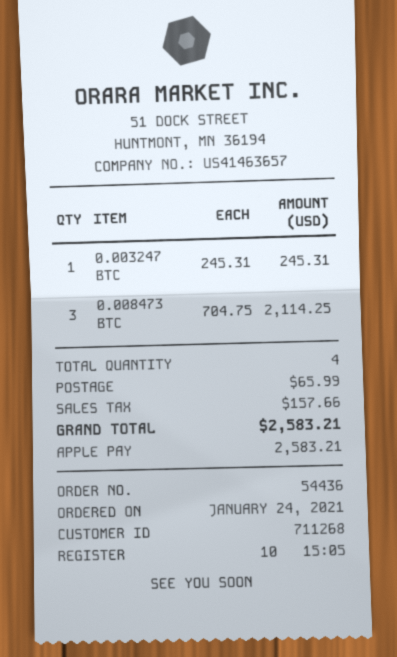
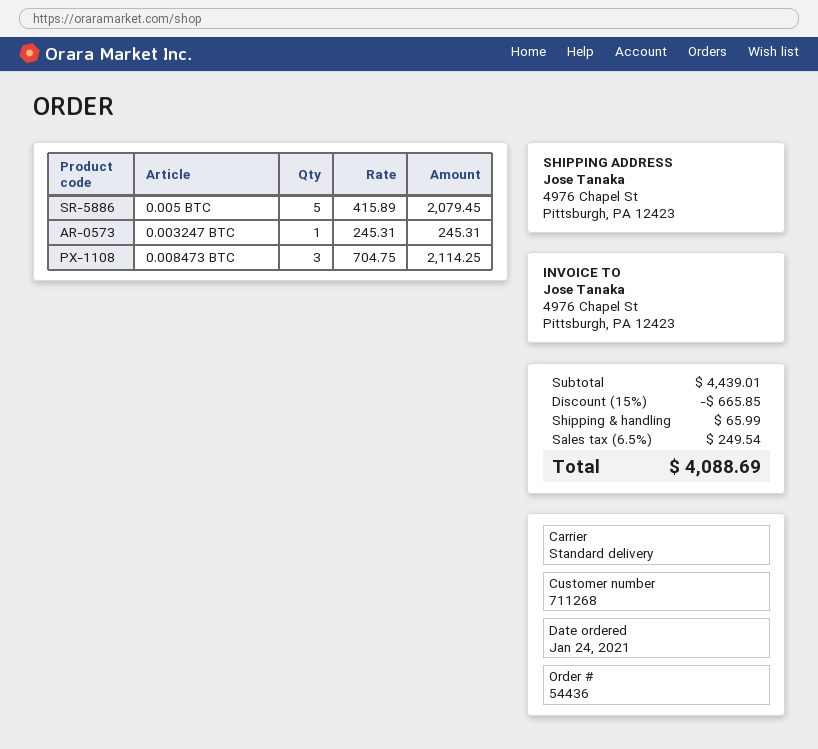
0.005 BTC: none -> 5 x 415.89 = 2079.45
discount: none -> 15% = 665.85
tax: 157.66 -> 249.54
total: 2583.21 -> 4088.69

